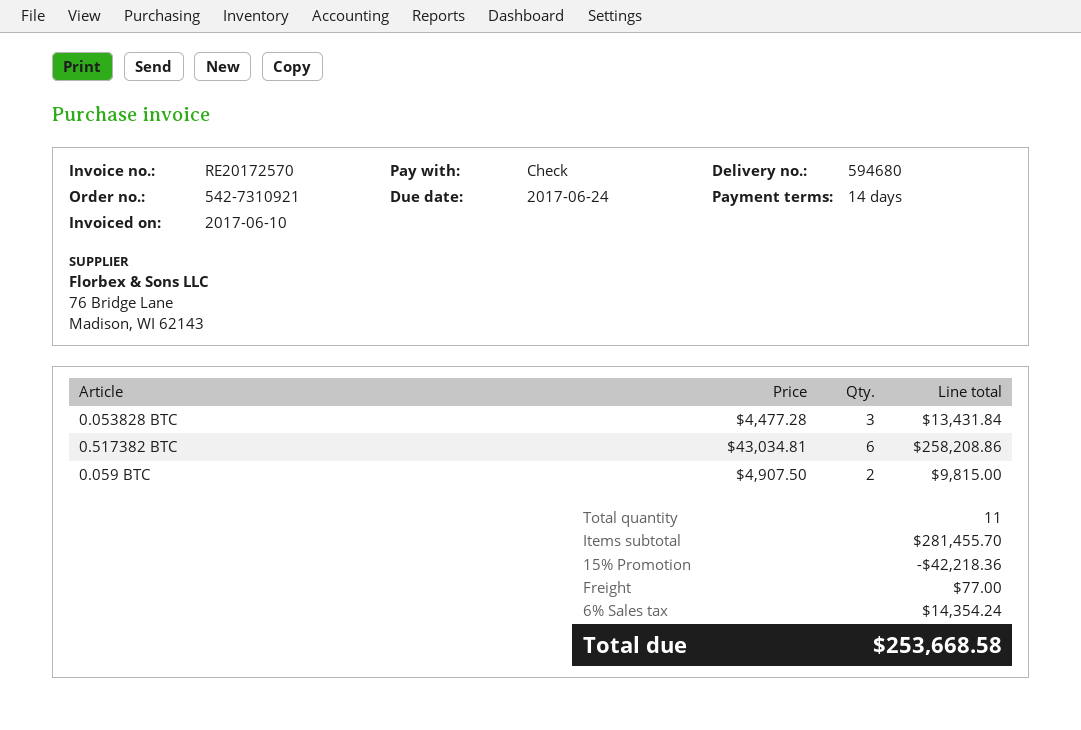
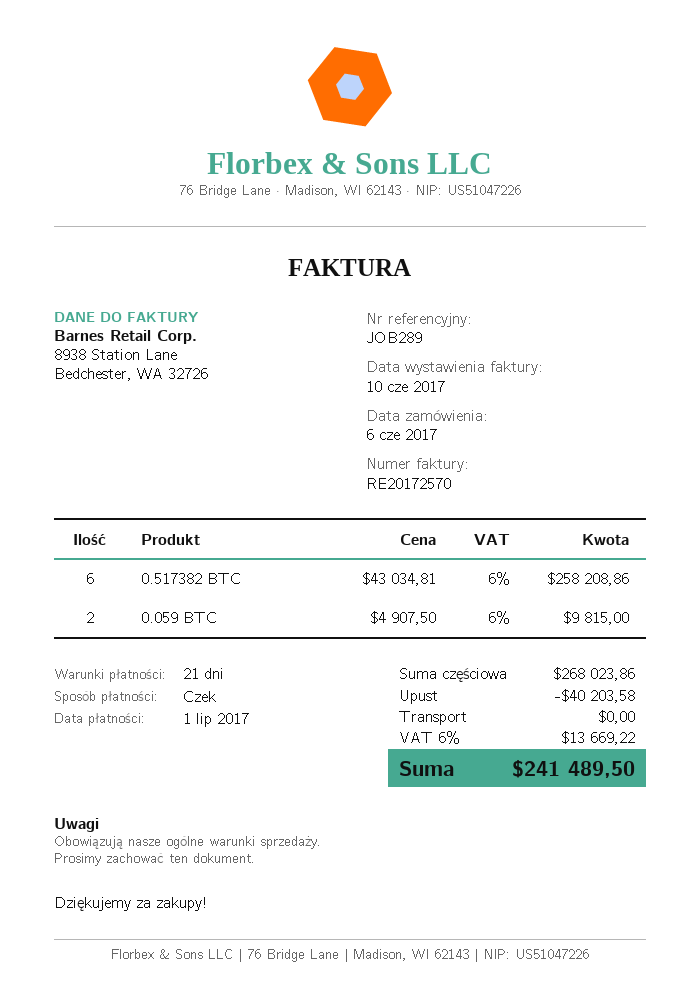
payment terms: 14 days -> 21 days
due date: 2017-06-24 -> 2017-07-01
0.053828 BTC: 3 x 4477.28 = 13431.84 -> none
subtotal: 281455.70 -> 268023.86
discount: 42218.36 -> 40203.58
shipping: 77.00 -> 0.00
tax: 6% = 14354.24 -> 6% = 13669.22
total: 253668.58 -> 241489.50

